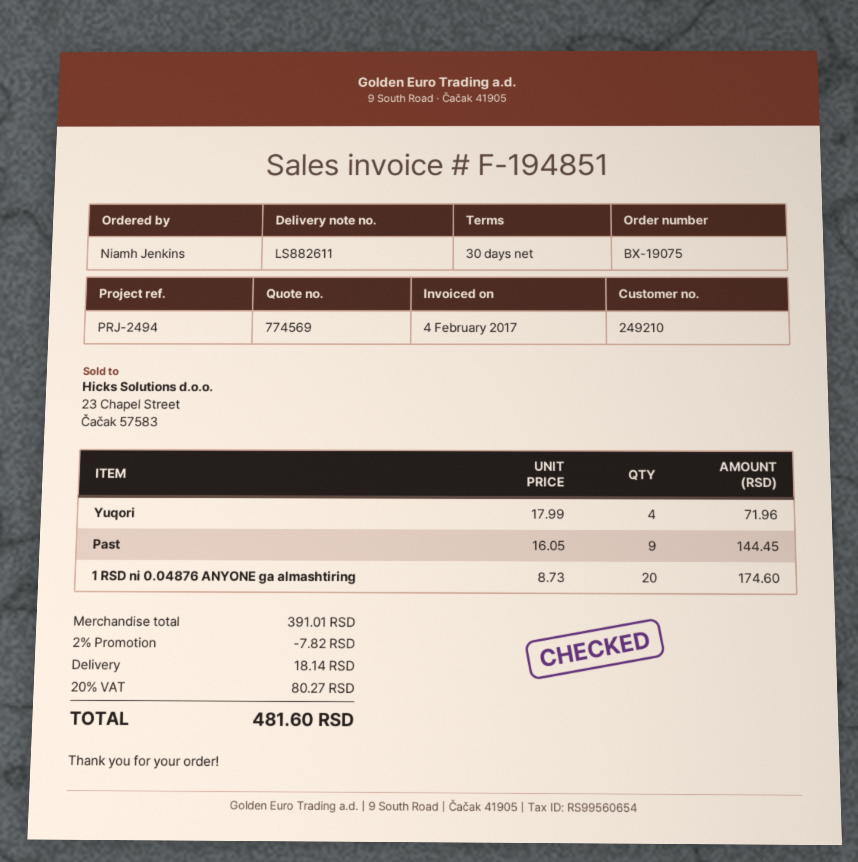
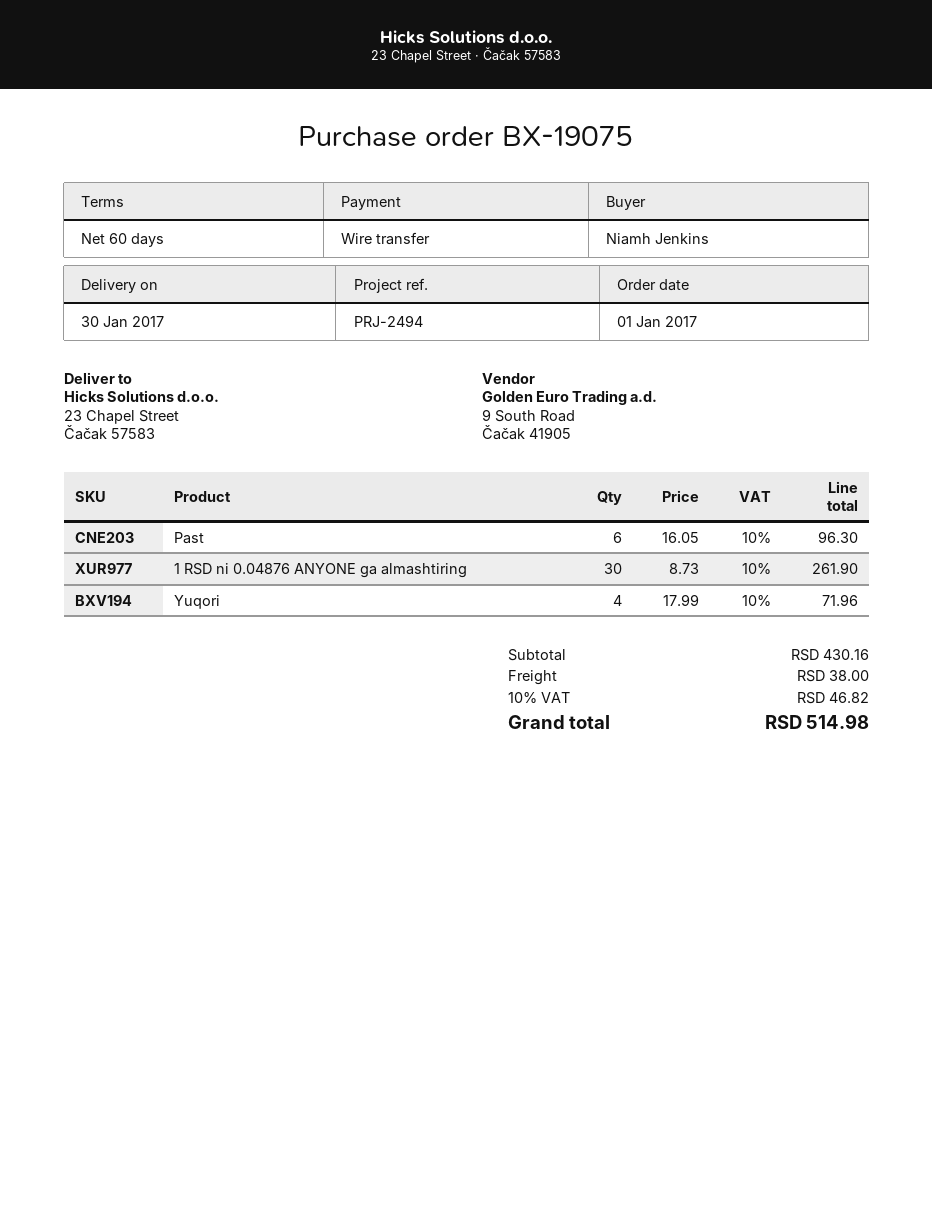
payment terms: 30 days -> 60 days
Past: 9 x 16.05 = 144.45 -> 6 x 16.05 = 96.30
1 RSD ni 0.04876 ANYONE ga almashtiring: 20 x 8.73 = 174.60 -> 30 x 8.73 = 261.90
subtotal: 391.01 -> 430.16
discount: 2% = 7.82 -> none
shipping: 18.14 -> 38.00
tax: 20% = 80.27 -> 10% = 46.82
total: 481.60 -> 514.98

